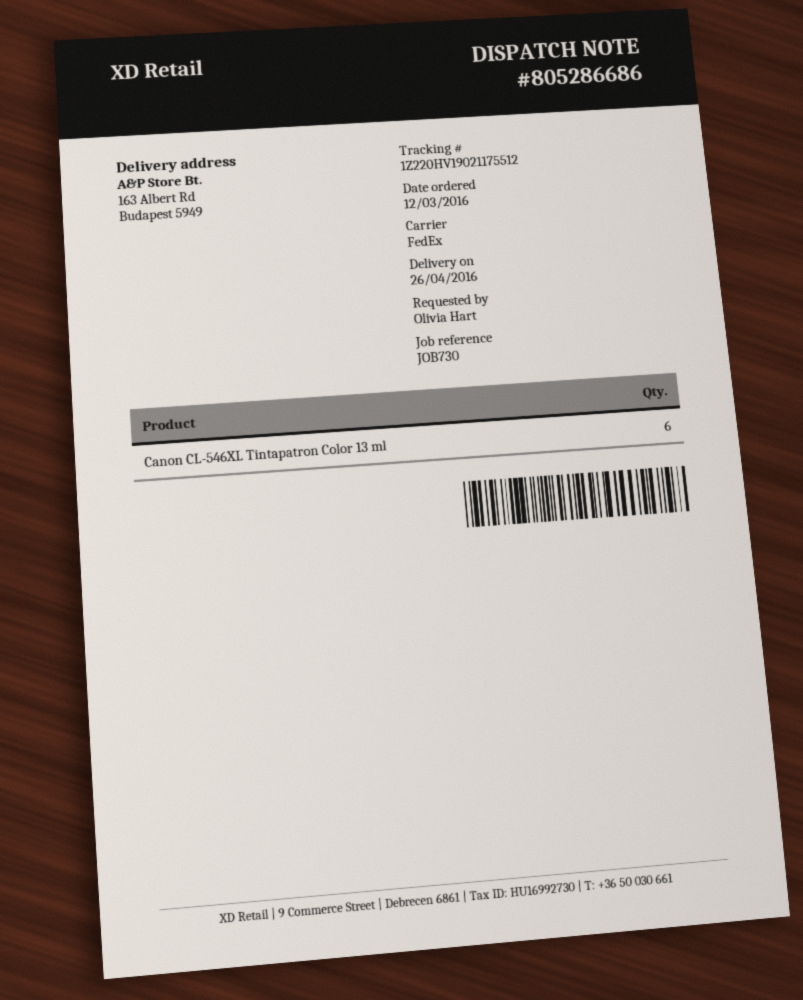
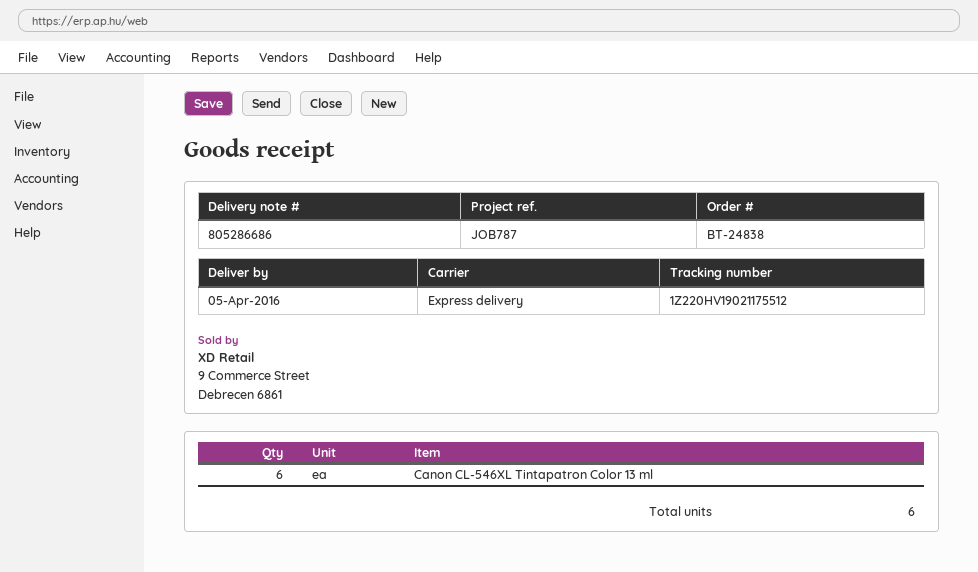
delivery date: 2016-04-26 -> 2016-04-05
reference: JOB730 -> JOB787
shipping method: FedEx -> express

